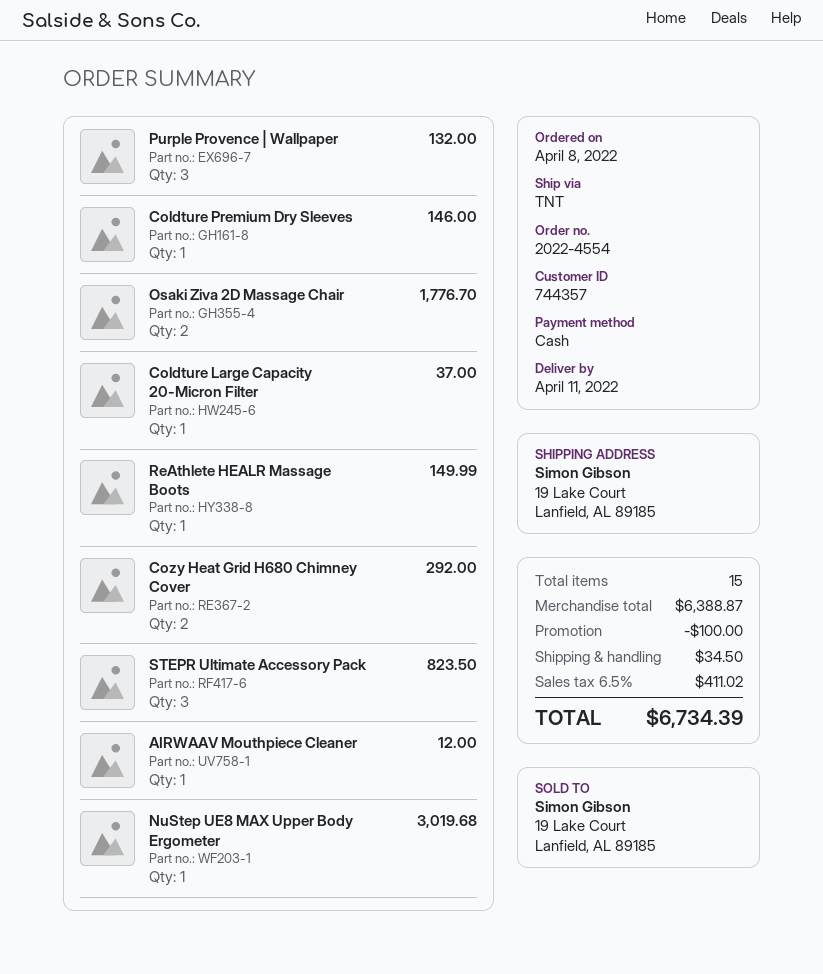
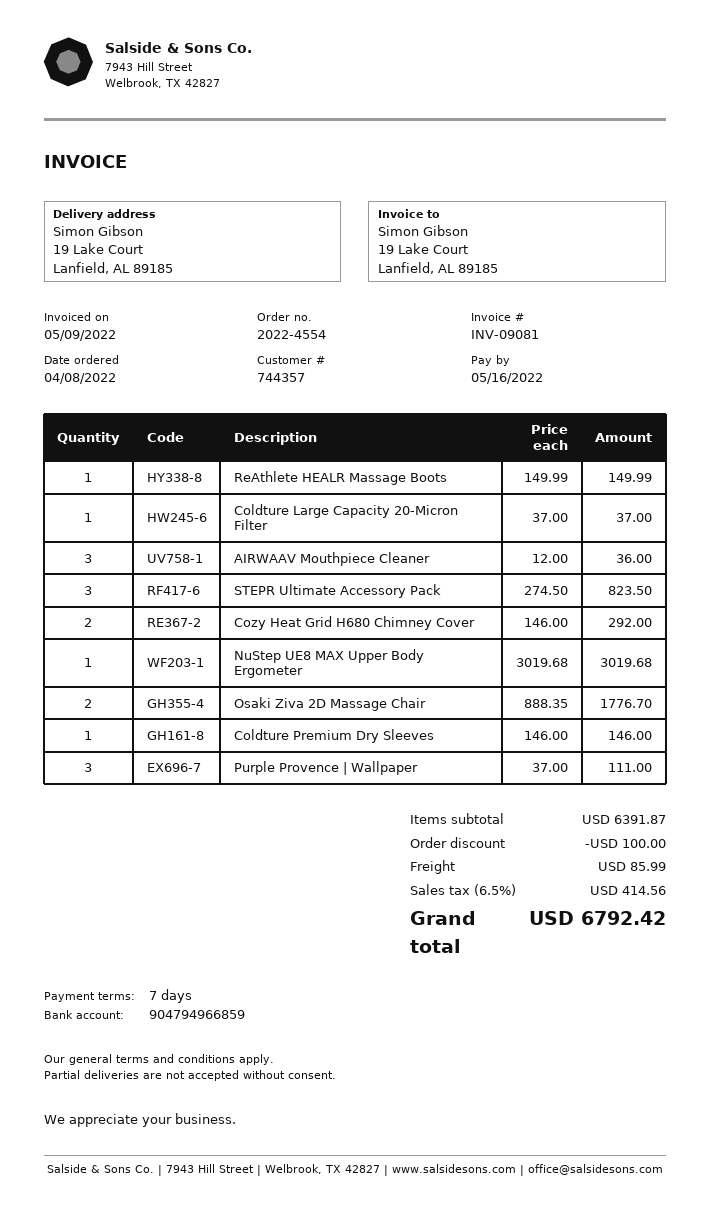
Purple Provence | Wallpaper: 3 for 132.00 -> 3 for 111.00
AIRWAAV Mouthpiece Cleaner: 1 for 12.00 -> 3 for 36.00
subtotal: 6388.87 -> 6391.87
shipping: 34.50 -> 85.99
tax: 6.5% = 411.02 -> 6.5% = 414.56
total: 6734.39 -> 6792.42

